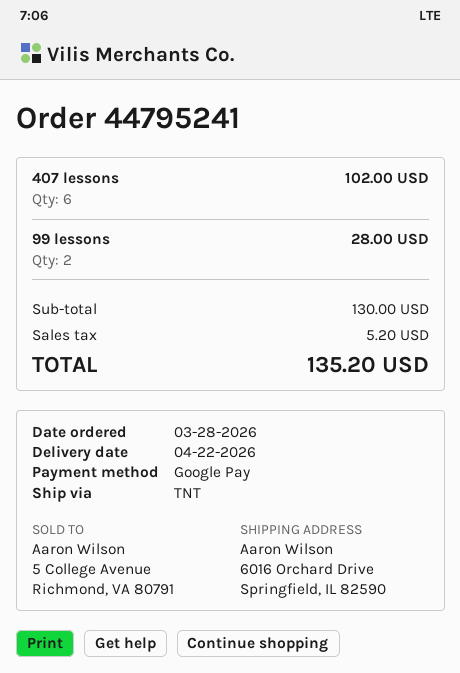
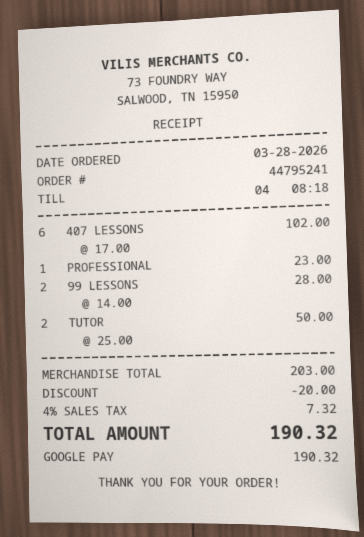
PROFESSIONAL: none -> 1 for 23.00
TUTOR: none -> 2 for 50.00
subtotal: 130.00 -> 203.00
discount: none -> 20.00
tax: 5.20 -> 7.32
total: 135.20 -> 190.32

